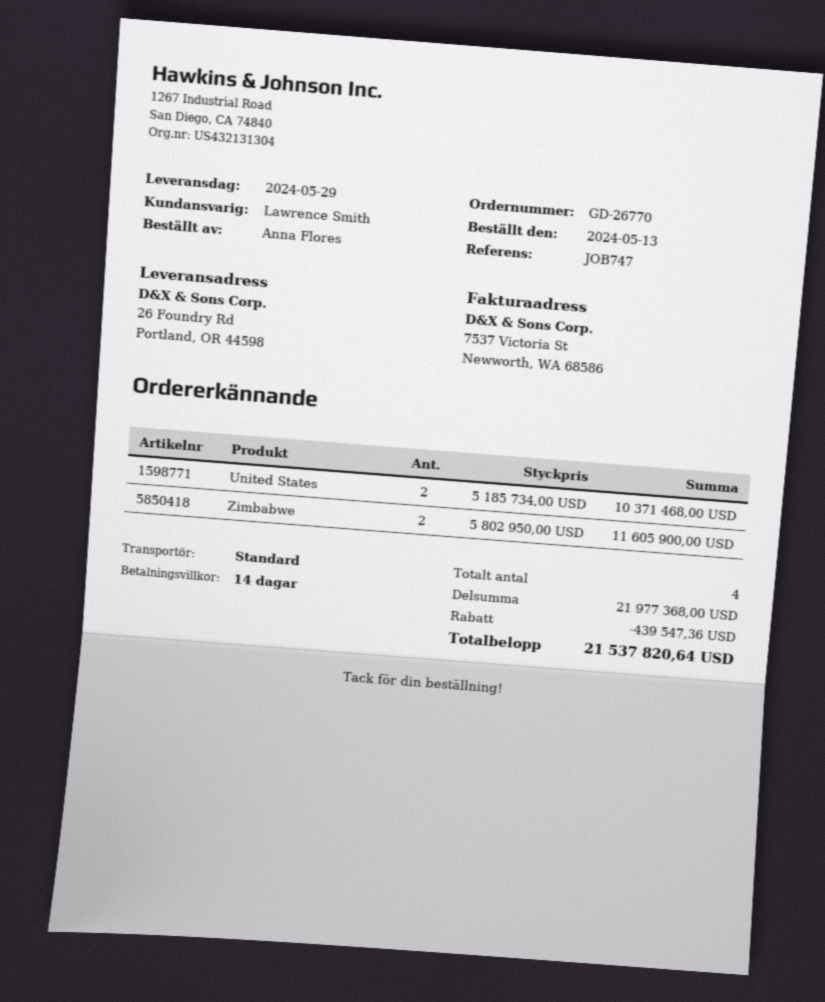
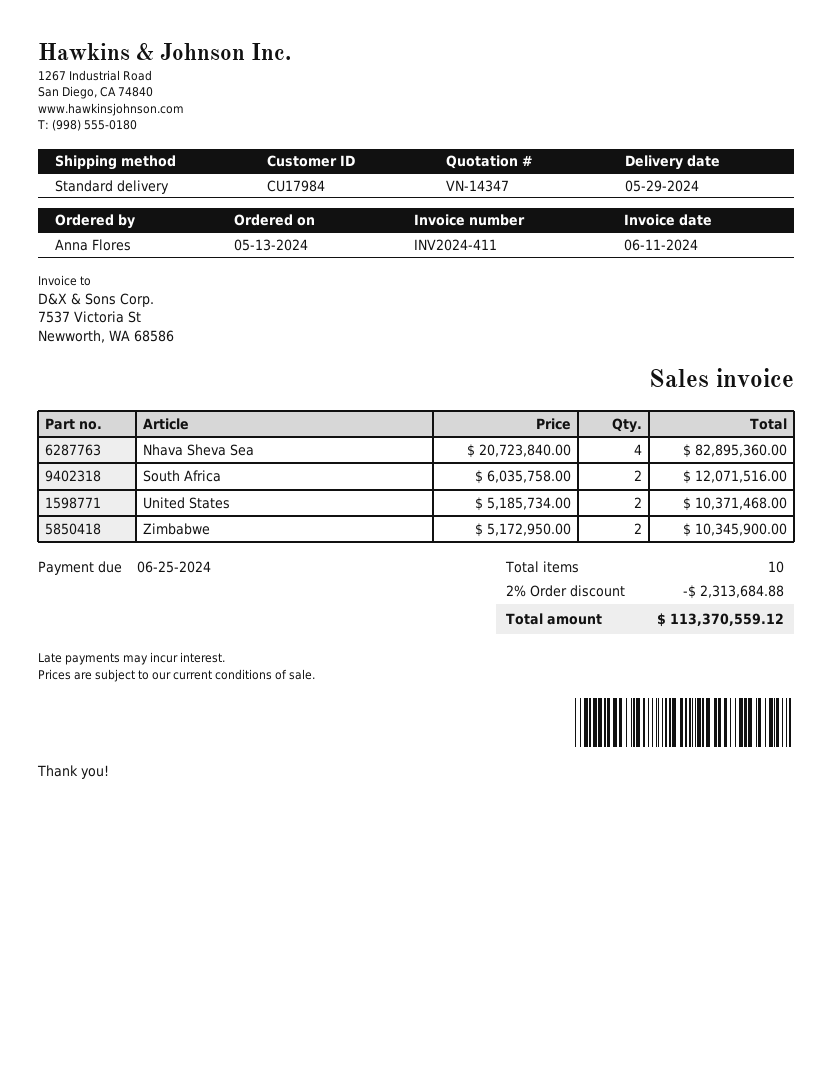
Zimbabwe: 2 x 5802950.00 = 11605900.00 -> 2 x 5172950.00 = 10345900.00
Nhava Sheva Sea: none -> 4 x 20723840.00 = 82895360.00
South Africa: none -> 2 x 6035758.00 = 12071516.00
total quantity: 4 -> 10
discount: 439547.36 -> 2313684.88
total: 21537820.64 -> 113370559.12

